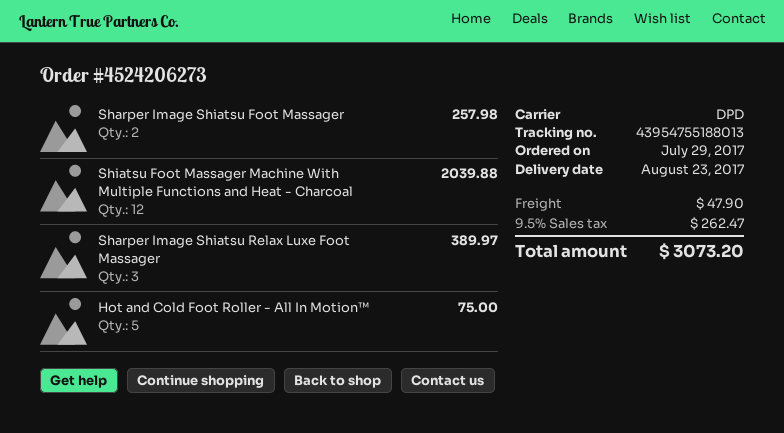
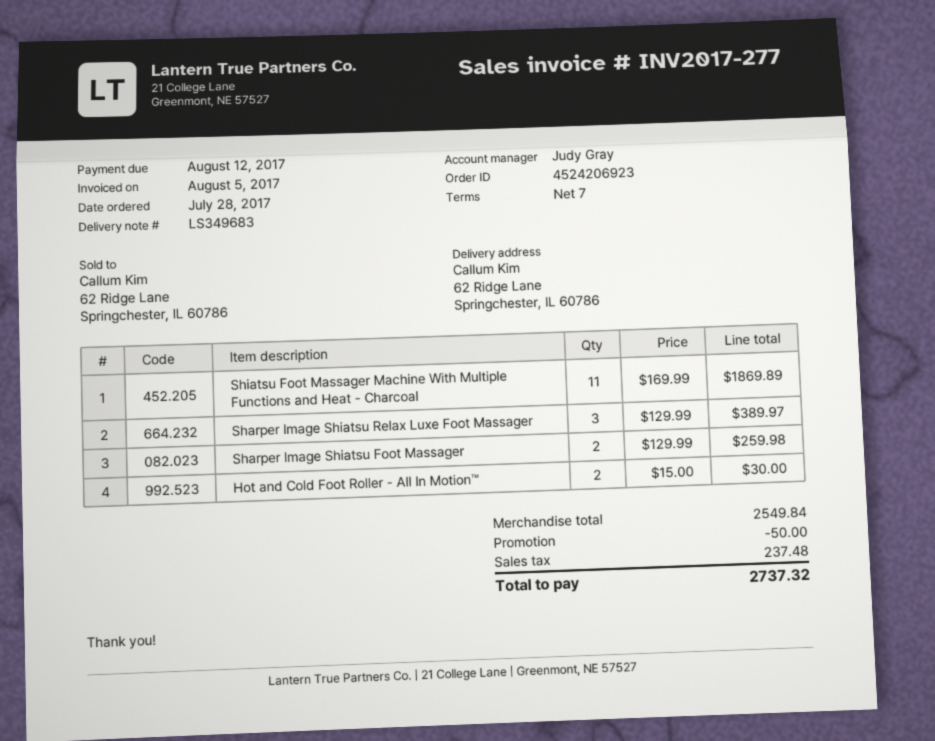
order number: 4524206273 -> 4524206923
order date: 2017-07-29 -> 2017-07-28
Sharper Image Shiatsu Foot Massager: 2 for 257.98 -> 2 for 259.98
Shiatsu Foot Massager Machine With Multiple Functions and Heat - Charcoal: 12 for 2039.88 -> 11 for 1869.89
Hot and Cold Foot Roller - All In Motion™: 5 for 75.00 -> 2 for 30.00
discount: none -> 50.00
shipping: 47.90 -> none
tax: 262.47 -> 237.48
total: 3073.20 -> 2737.32

